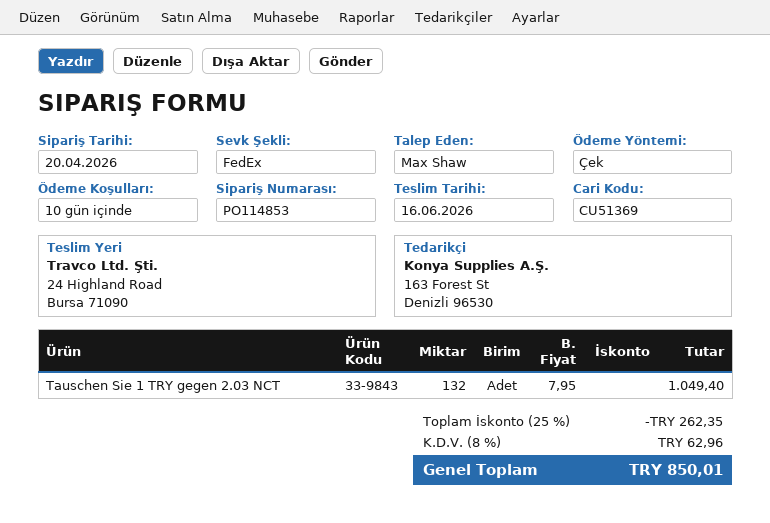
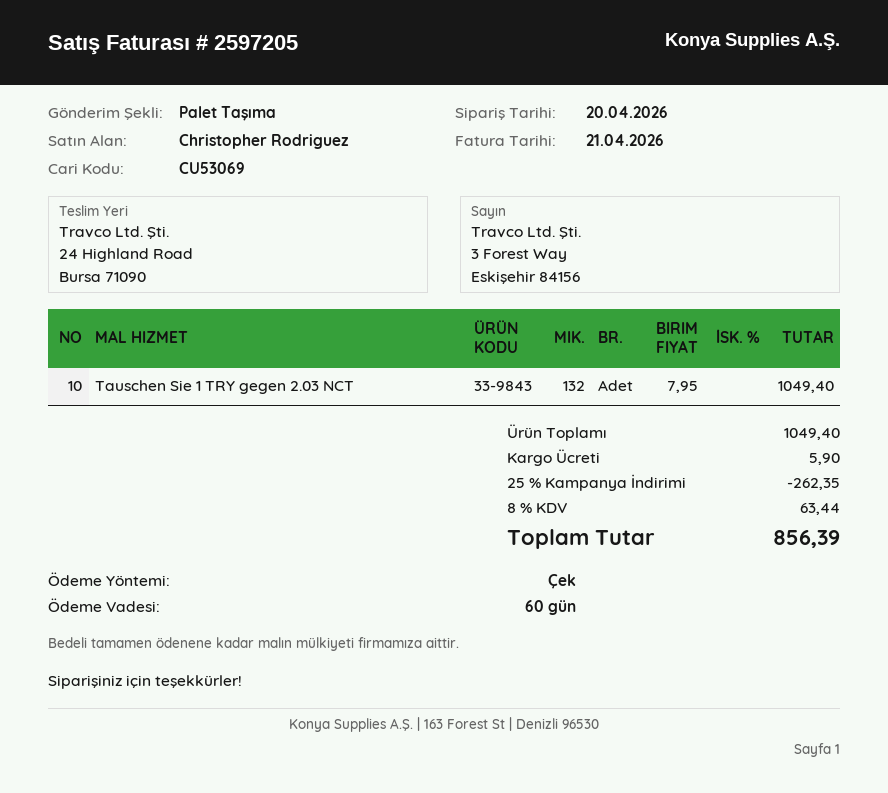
payment terms: 10 days -> 60 days
customer number: CU51369 -> CU53069
ordered by: Max Shaw -> Christopher Rodriguez
shipping method: FedEx -> pallet freight
shipping: none -> 5.90
tax: 8% = 62.96 -> 8% = 63.44
total: 850.01 -> 856.39

